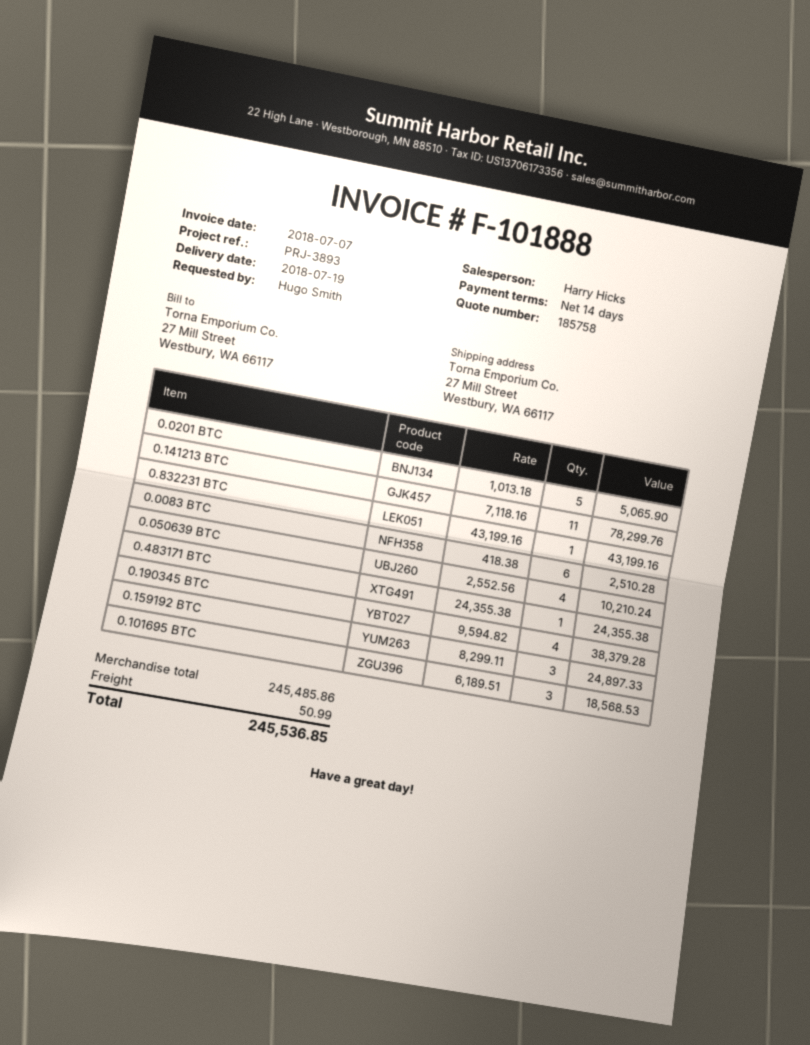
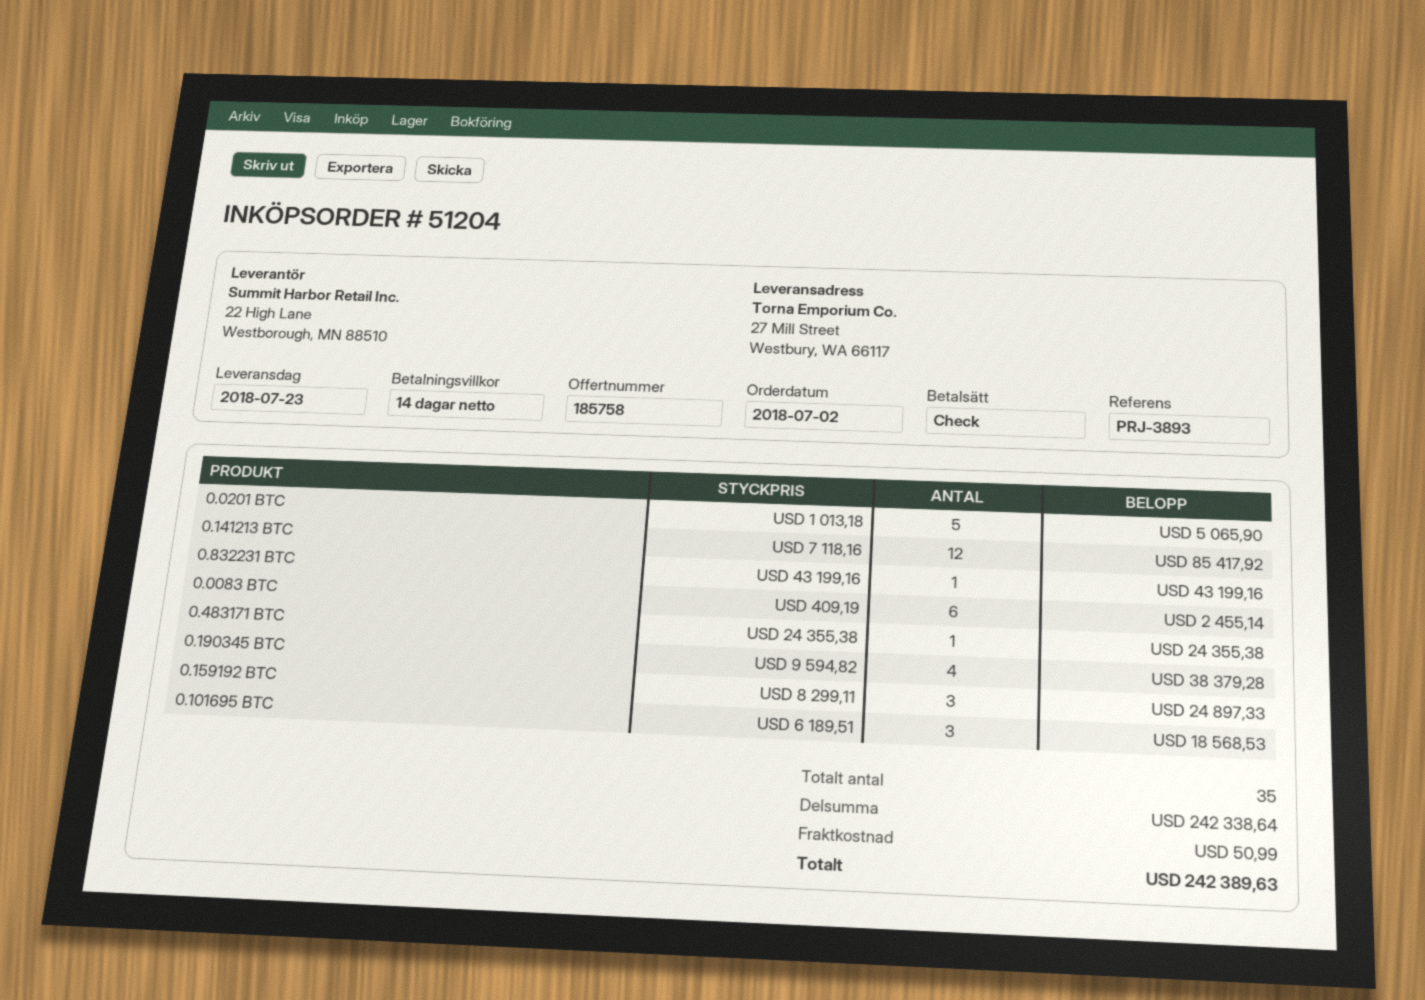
delivery date: 2018-07-19 -> 2018-07-23
0.141213 BTC: 11 x 7118.16 = 78299.76 -> 12 x 7118.16 = 85417.92
0.0083 BTC: 6 x 418.38 = 2510.28 -> 6 x 409.19 = 2455.14
0.050639 BTC: 4 x 2552.56 = 10210.24 -> none
subtotal: 245485.86 -> 242338.64
total: 245536.85 -> 242389.63

